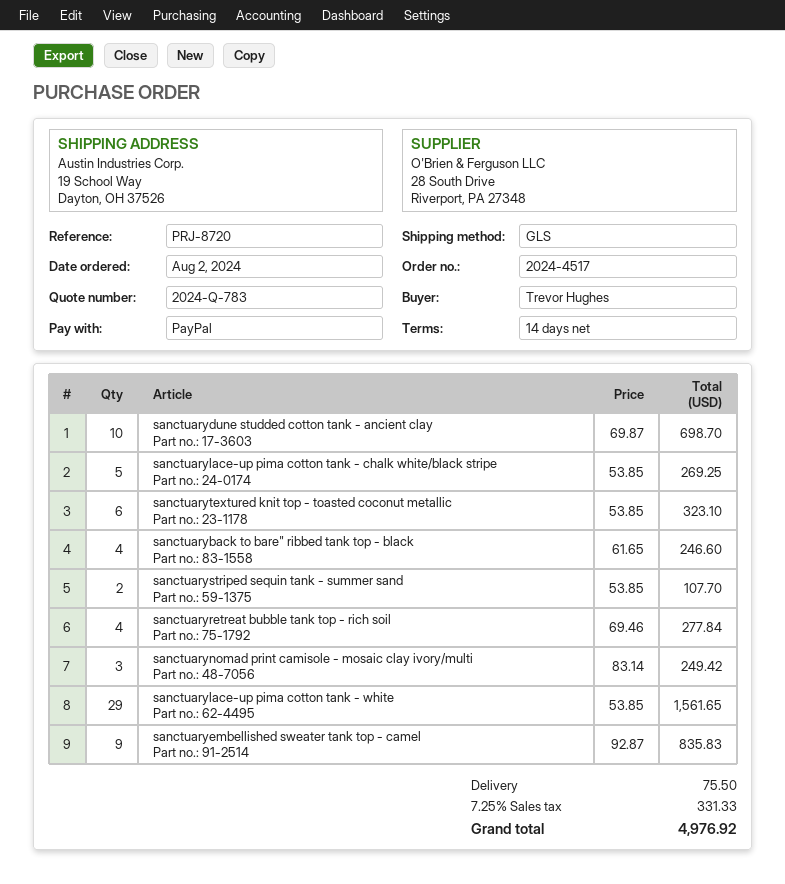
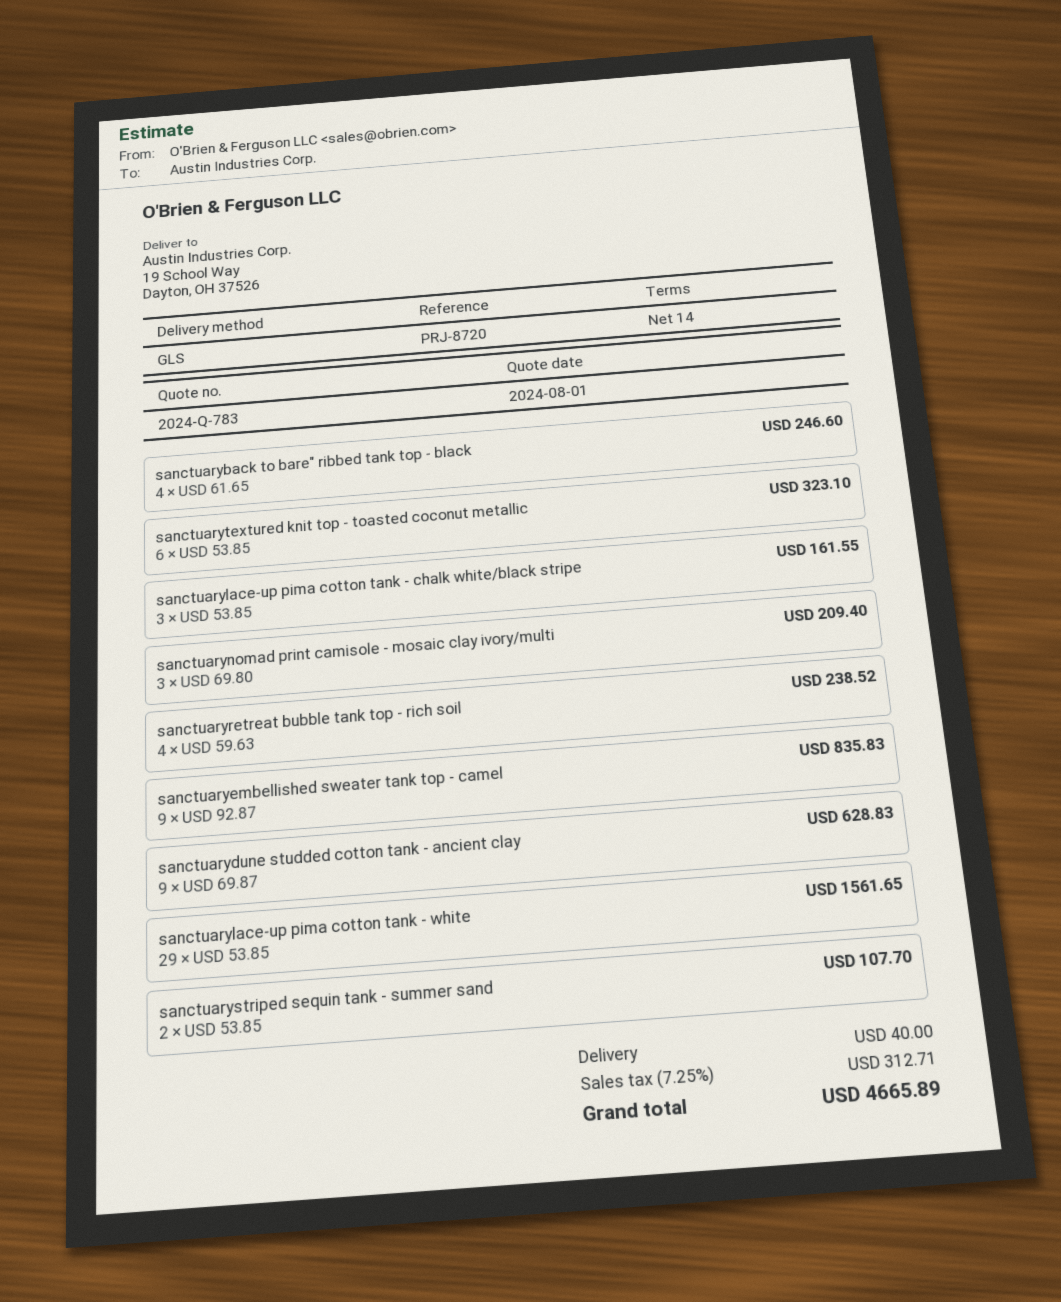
sanctuarydune studded cotton tank - ancient clay: 10 x 69.87 = 698.70 -> 9 x 69.87 = 628.83
sanctuarylace-up pima cotton tank - chalk white/black stripe: 5 x 53.85 = 269.25 -> 3 x 53.85 = 161.55
sanctuaryretreat bubble tank top - rich soil: 4 x 69.46 = 277.84 -> 4 x 59.63 = 238.52
sanctuarynomad print camisole - mosaic clay ivory/multi: 3 x 83.14 = 249.42 -> 3 x 69.80 = 209.40
shipping: 75.50 -> 40.00
tax: 7.25% = 331.33 -> 7.25% = 312.71
total: 4976.92 -> 4665.89

